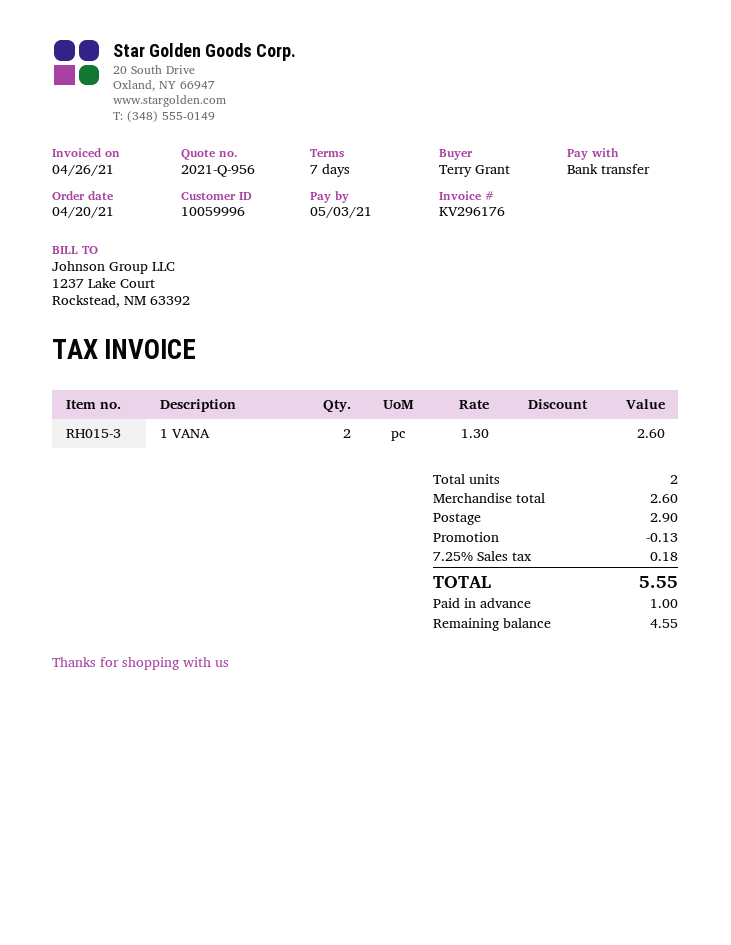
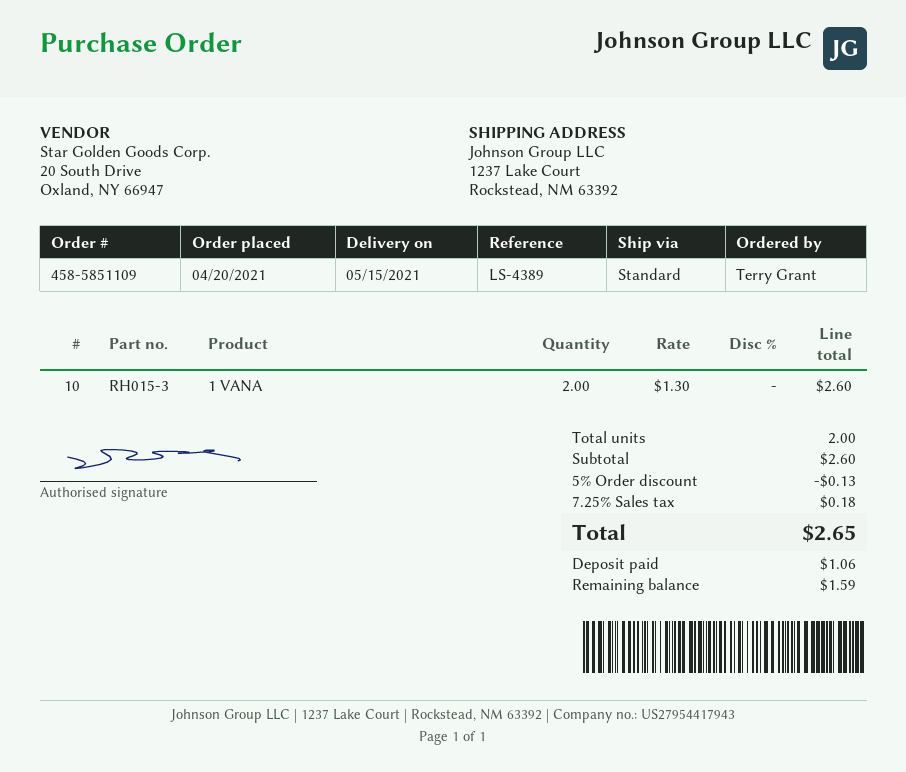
shipping: 2.90 -> none
total: 5.55 -> 2.65
deposit: 1.00 -> 1.06
balance: 4.55 -> 1.59

